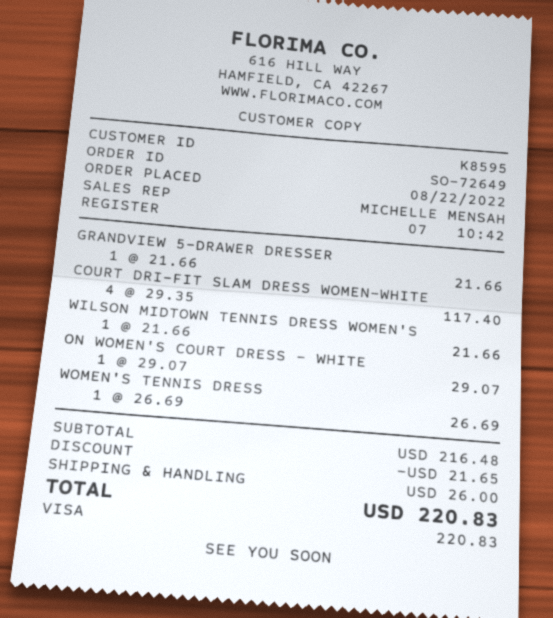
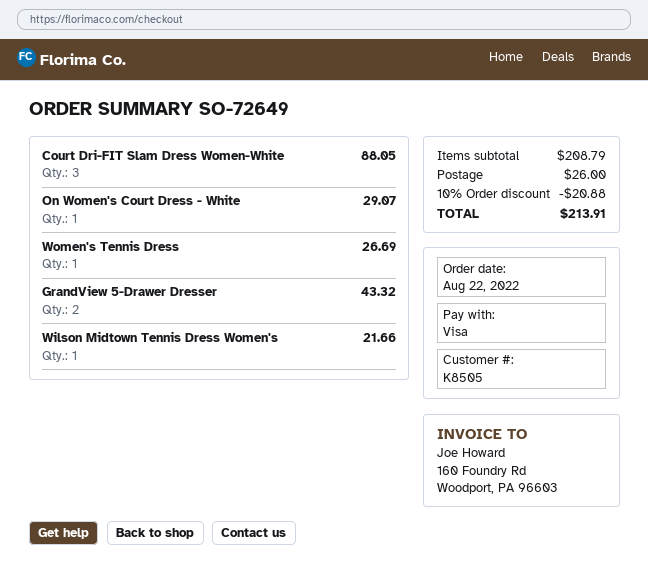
customer number: K8595 -> K8505
GRANDVIEW 5-DRAWER DRESSER: 1 for 21.66 -> 2 for 43.32
COURT DRI-FIT SLAM DRESS WOMEN-WHITE: 4 for 117.40 -> 3 for 88.05
subtotal: 216.48 -> 208.79
discount: 21.65 -> 20.88
total: 220.83 -> 213.91

